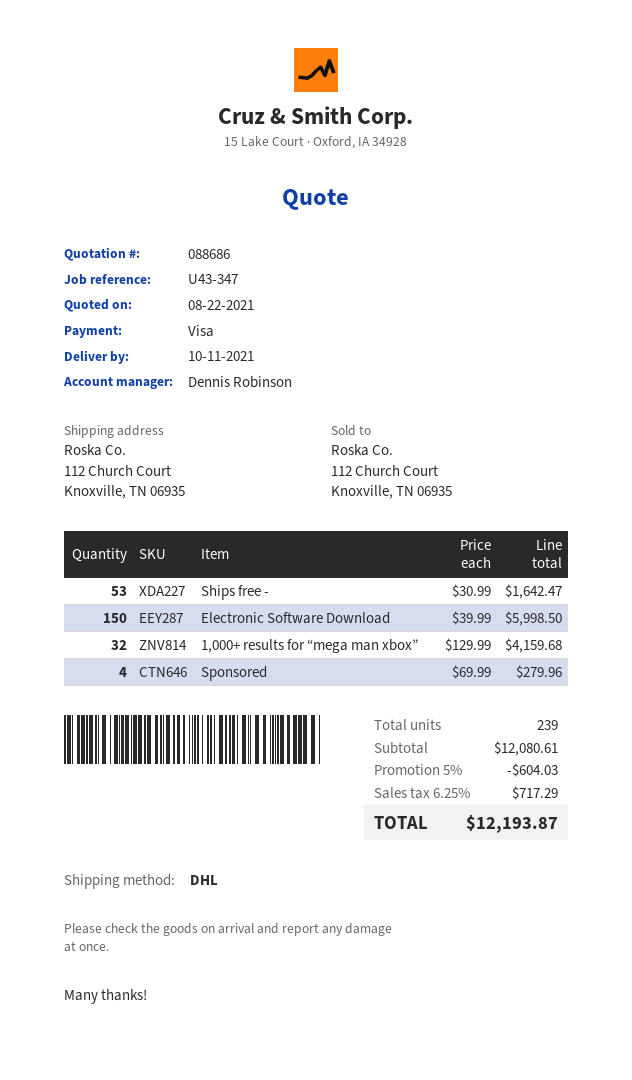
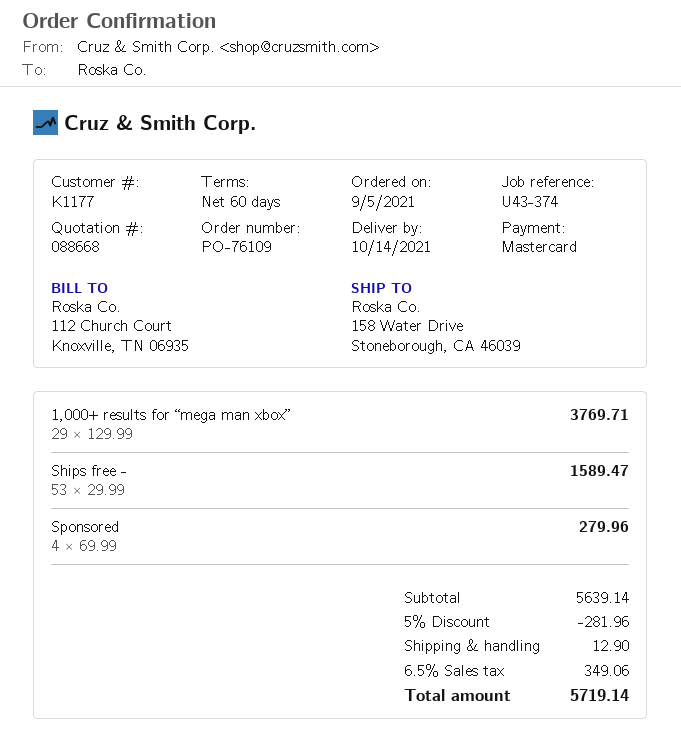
quote number: 088686 -> 088668
delivery date: 2021-10-11 -> 2021-10-14
reference: U43-347 -> U43-374
payment method: Visa -> Mastercard
ship to: 112 Church Court, Knoxville, TN 06935 -> 158 Water Drive, Stoneborough, CA 46039
Ships free -: 53 x 30.99 = 1642.47 -> 53 x 29.99 = 1589.47
Electronic Software Download: 150 x 39.99 = 5998.50 -> none
1,000+ results for “mega man xbox”: 32 x 129.99 = 4159.68 -> 29 x 129.99 = 3769.71
subtotal: 12080.61 -> 5639.14
discount: 5% = 604.03 -> 5% = 281.96
shipping: none -> 12.90
tax: 6.25% = 717.29 -> 6.5% = 349.06
total: 12193.87 -> 5719.14

